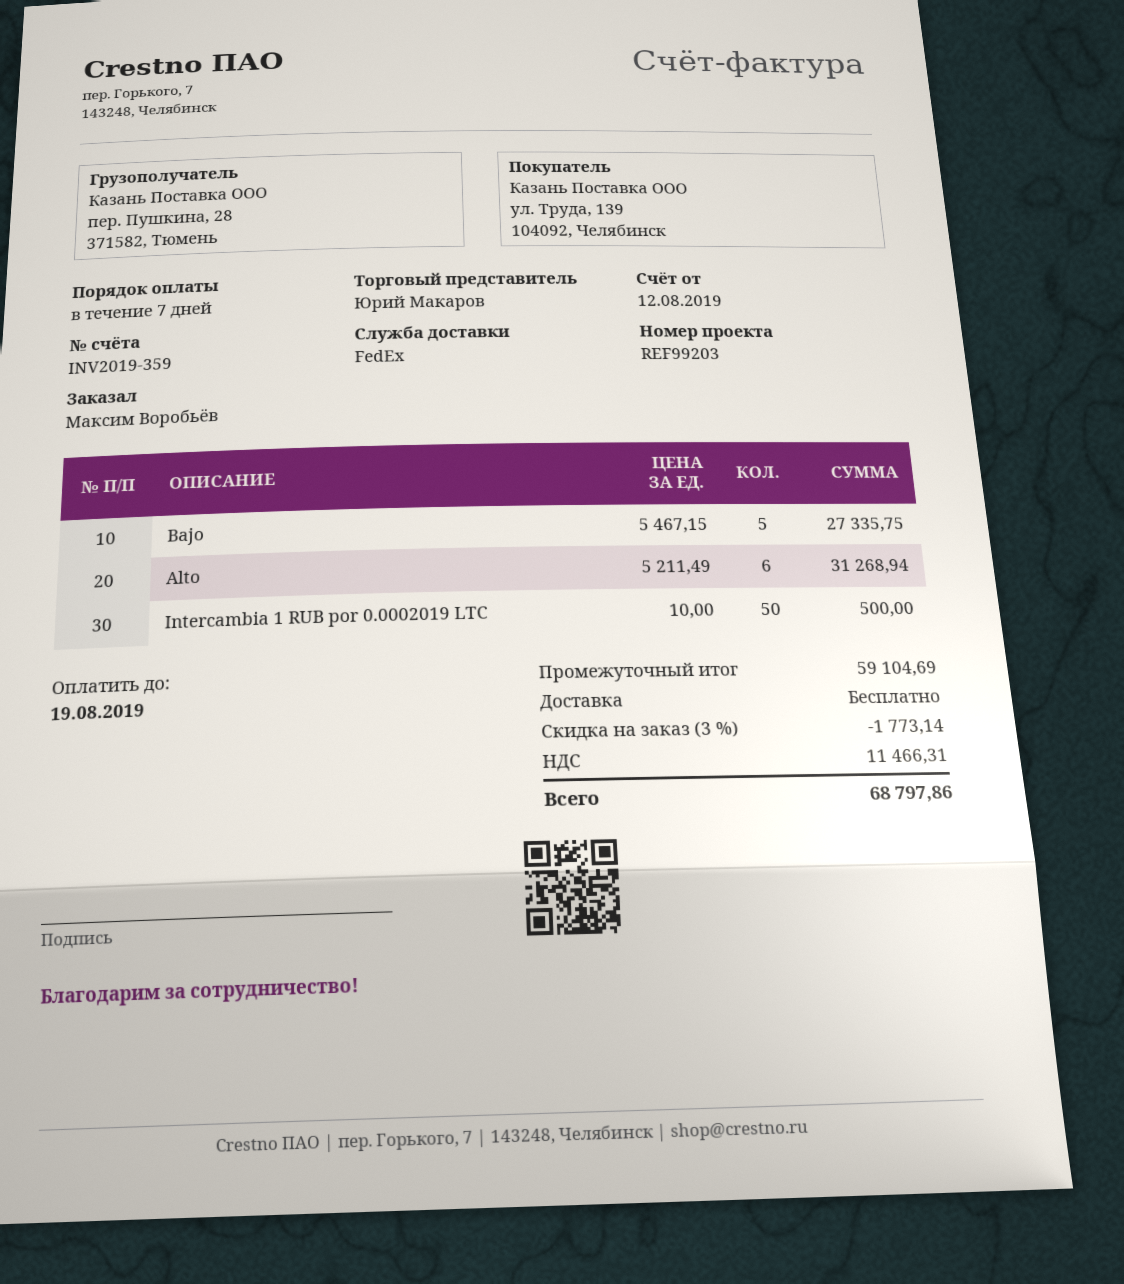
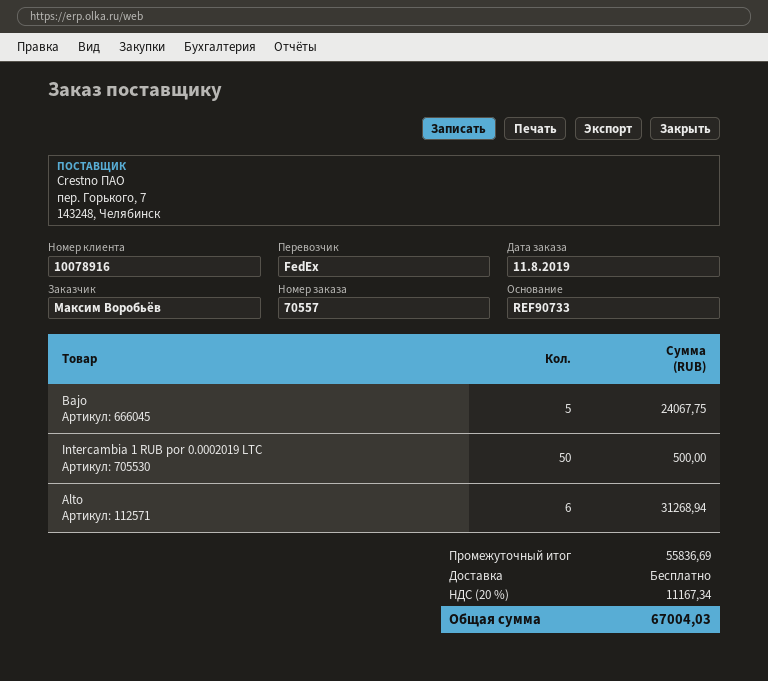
reference: REF99203 -> REF90733
Bajo: 5 for 27335.75 -> 5 for 24067.75
subtotal: 59104.69 -> 55836.69
discount: 3% = 1773.14 -> none
tax: 11466.31 -> 11167.34
total: 68797.86 -> 67004.03

